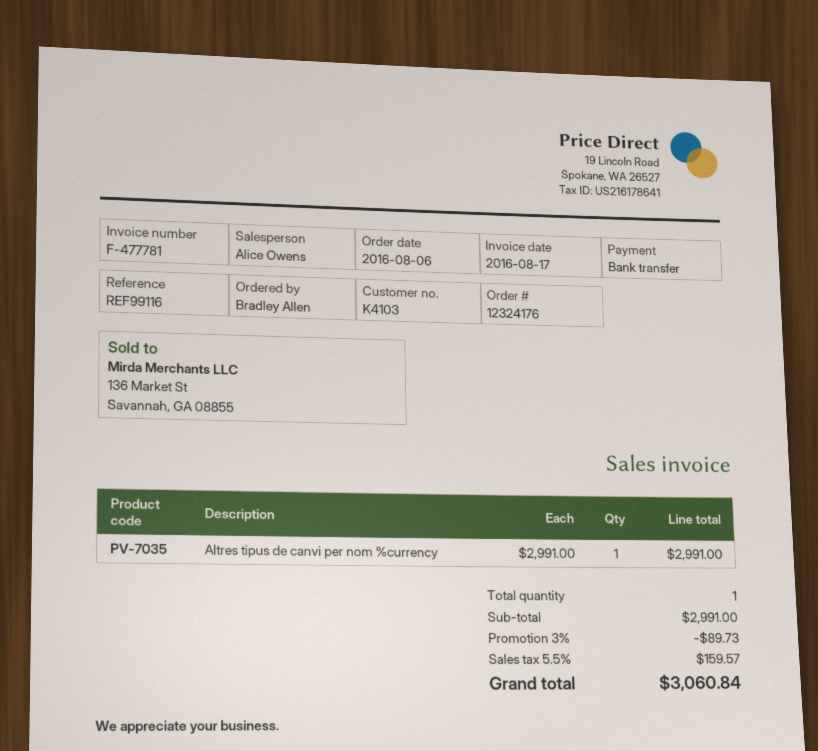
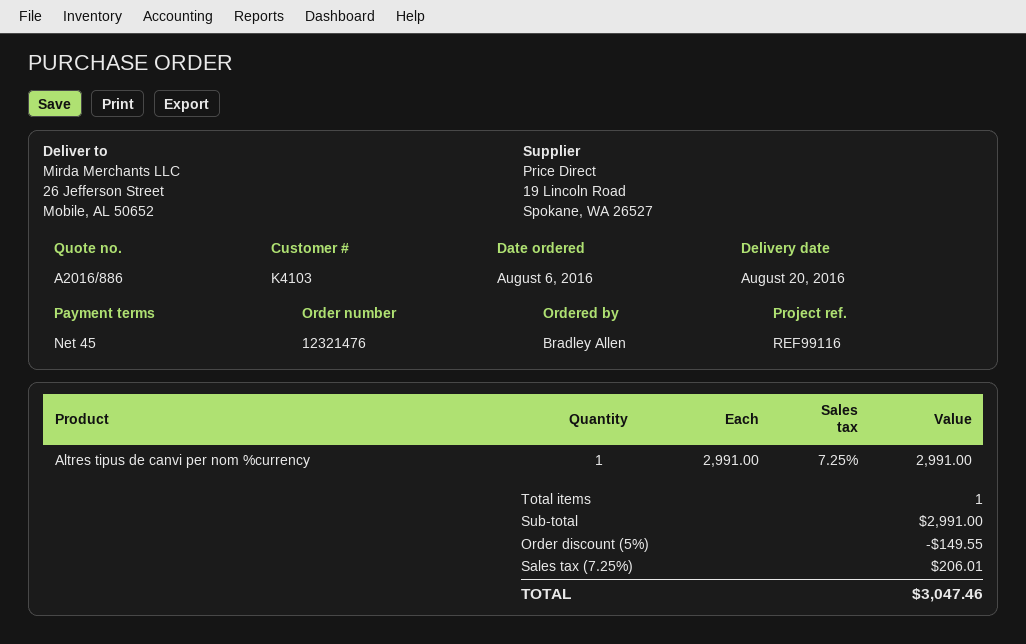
order number: 12324176 -> 12321476
discount: 3% = 89.73 -> 5% = 149.55
tax: 5.5% = 159.57 -> 7.25% = 206.01
total: 3060.84 -> 3047.46

